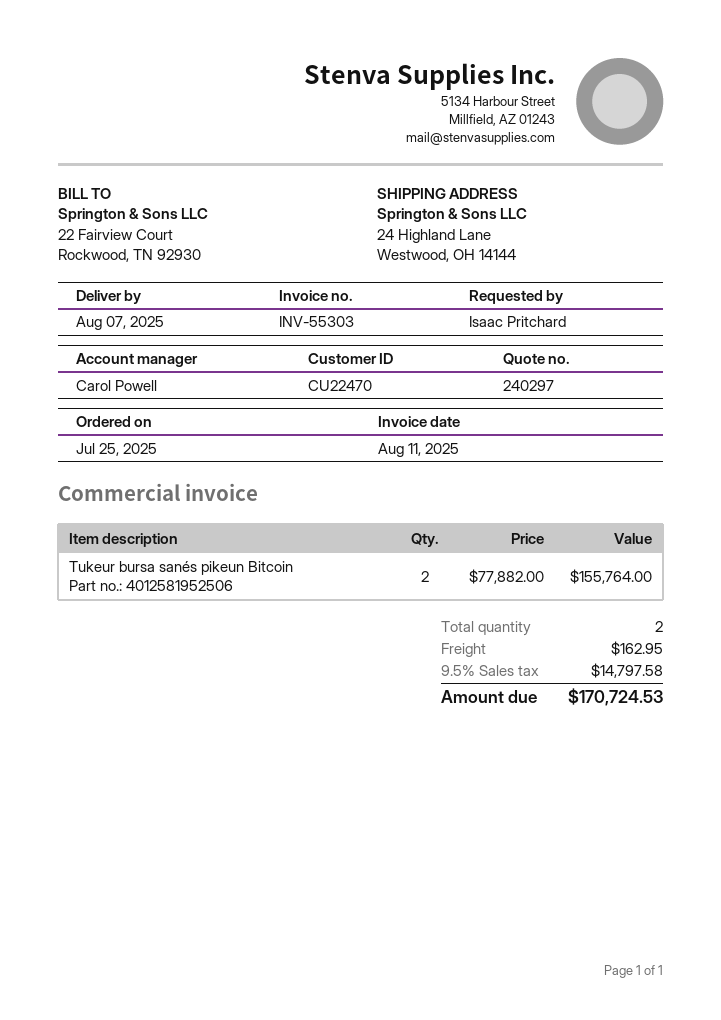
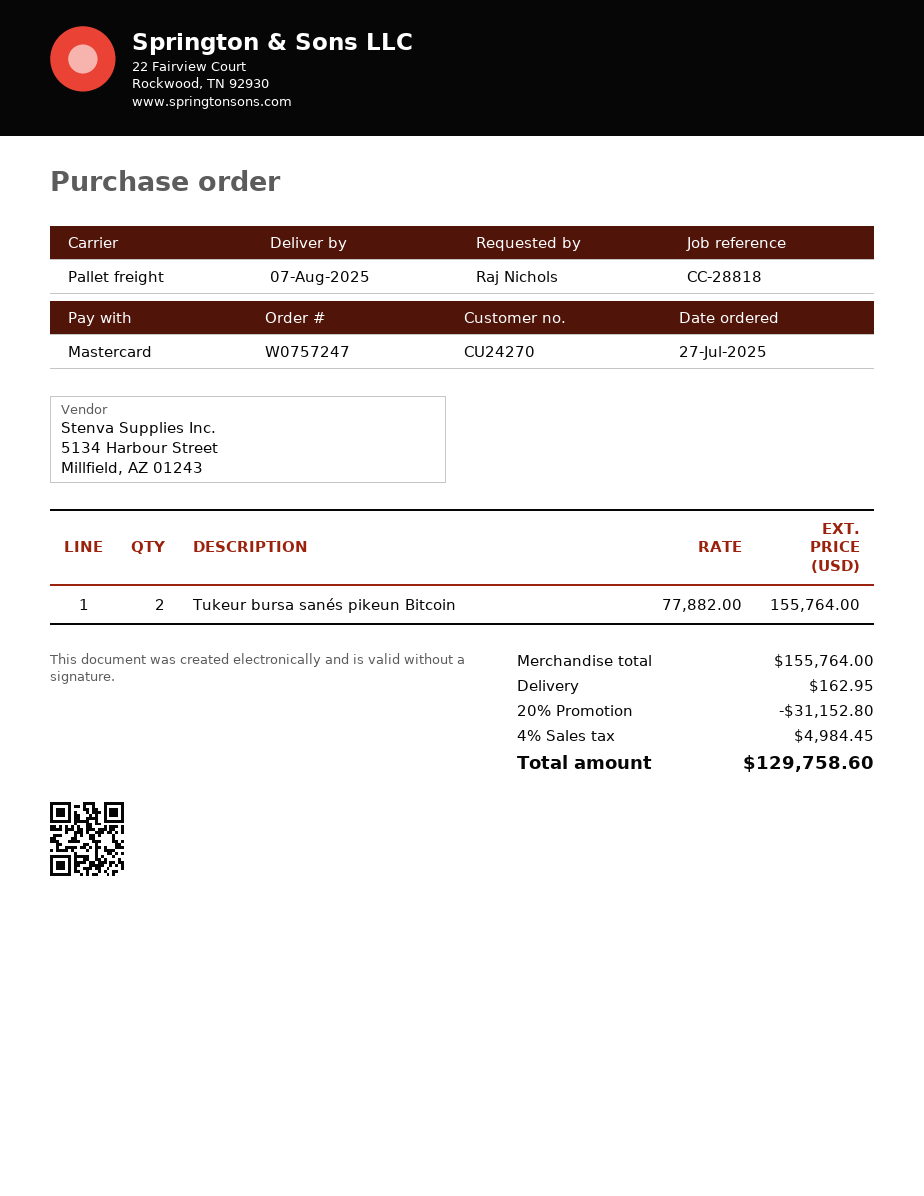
order date: 2025-07-25 -> 2025-07-27
customer number: CU22470 -> CU24270
ordered by: Isaac Pritchard -> Raj Nichols
discount: none -> 20% = 31152.80
tax: 9.5% = 14797.58 -> 4% = 4984.45
total: 170724.53 -> 129758.60

